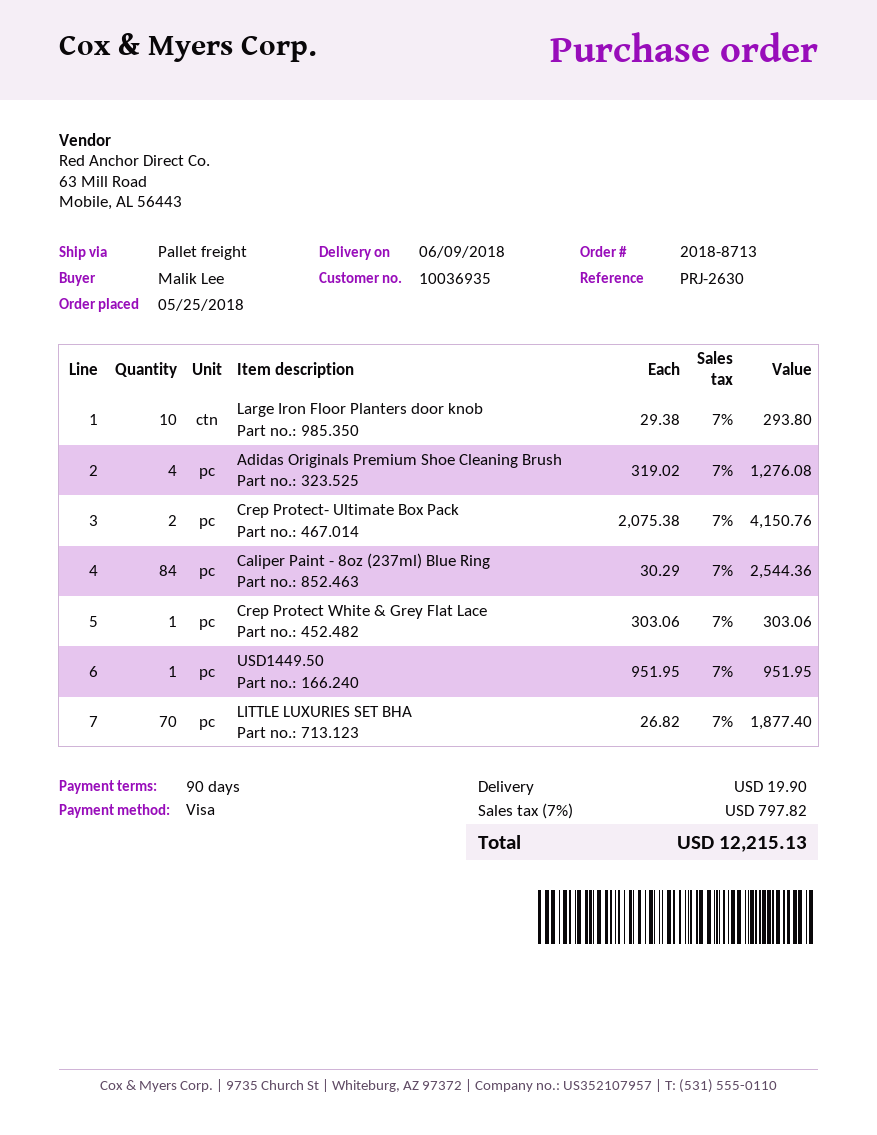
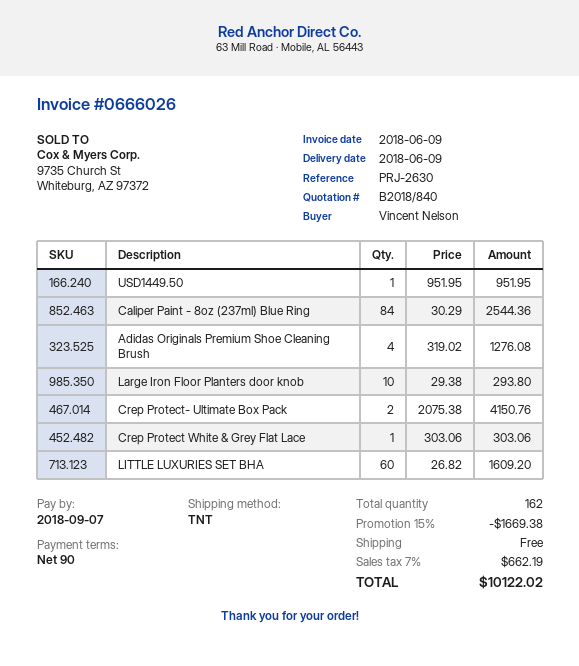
ordered by: Malik Lee -> Vincent Nelson
shipping method: pallet freight -> TNT
LITTLE LUXURIES SET BHA: 70 x 26.82 = 1877.40 -> 60 x 26.82 = 1609.20
discount: none -> 15% = 1669.38
shipping: 19.90 -> 0.00
tax: 7% = 797.82 -> 7% = 662.19
total: 12215.13 -> 10122.02

